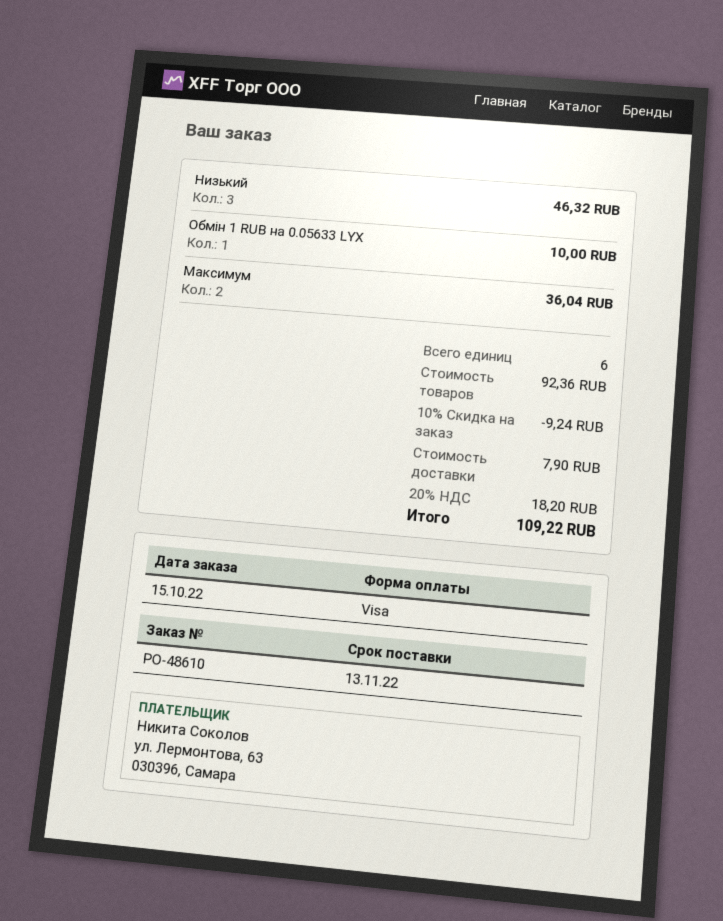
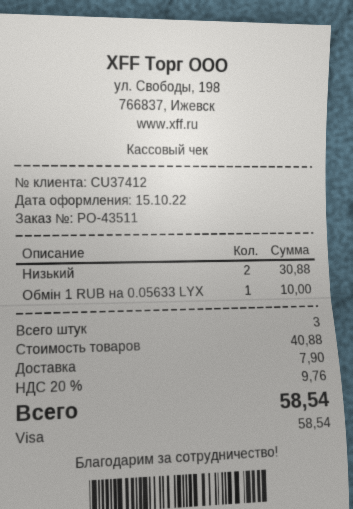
order number: PO-48610 -> PO-43511
Низький: 3 for 46.32 -> 2 for 30.88
Максимум: 2 for 36.04 -> none
total quantity: 6 -> 3
subtotal: 92.36 -> 40.88
discount: 10% = 9.24 -> none
tax: 20% = 18.20 -> 20% = 9.76
total: 109.22 -> 58.54

